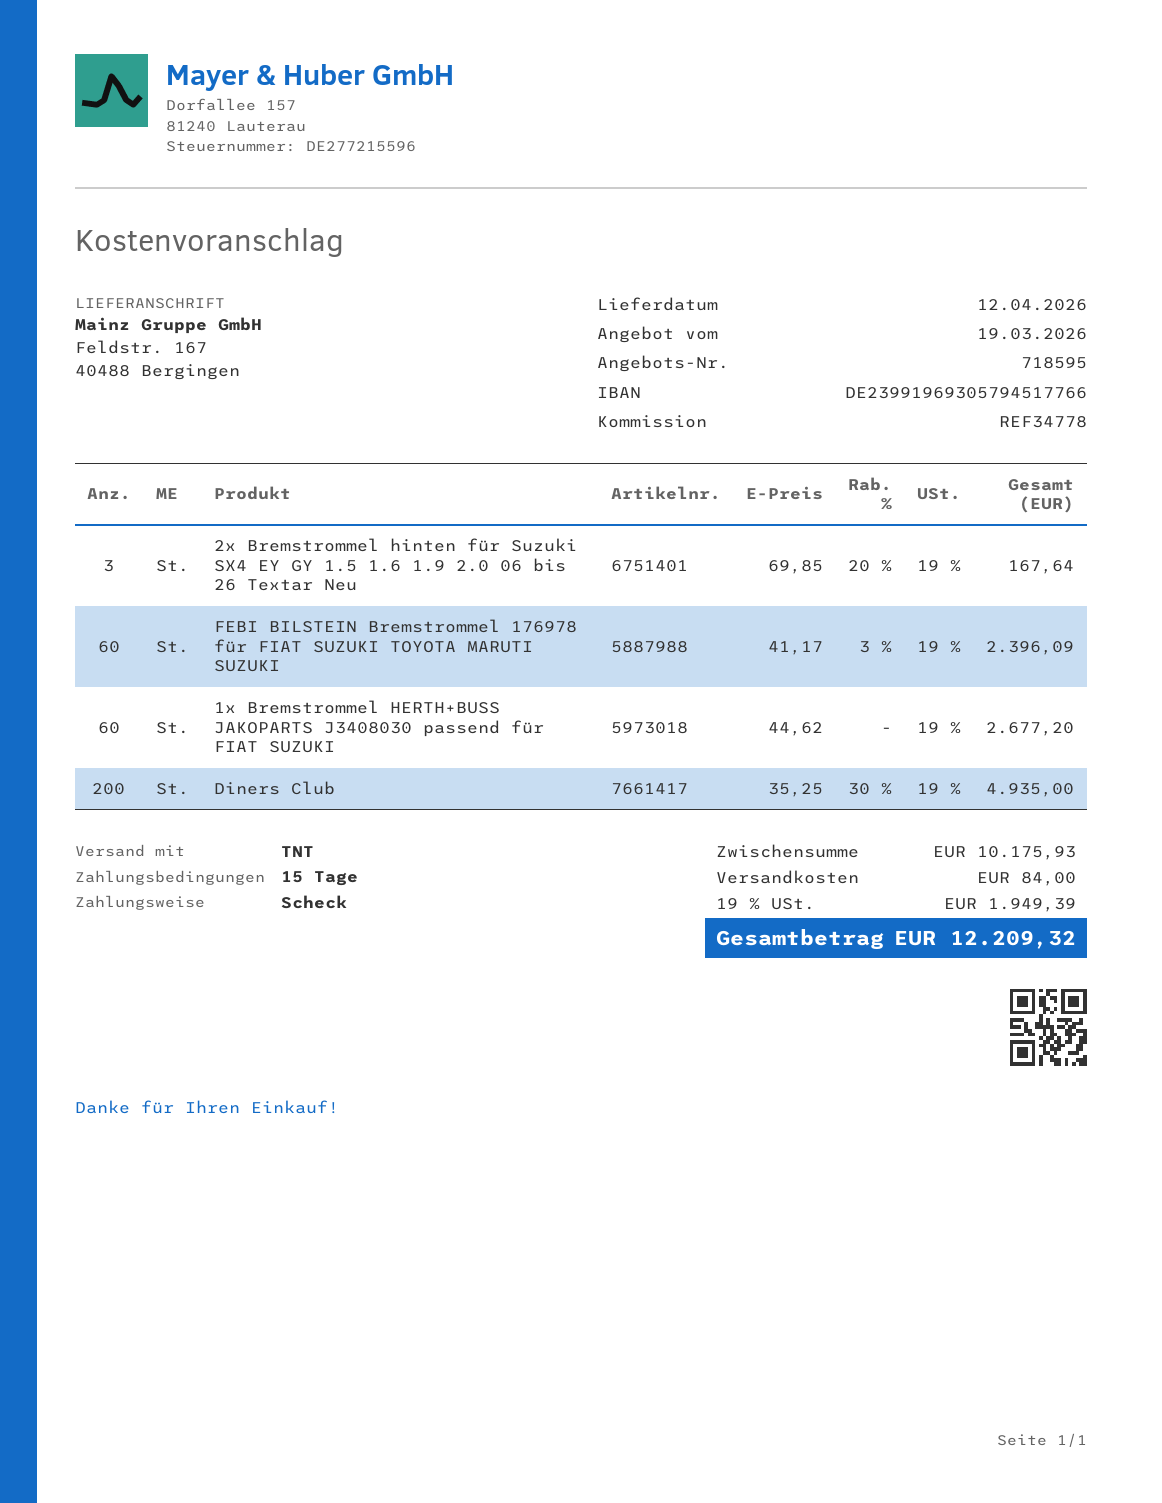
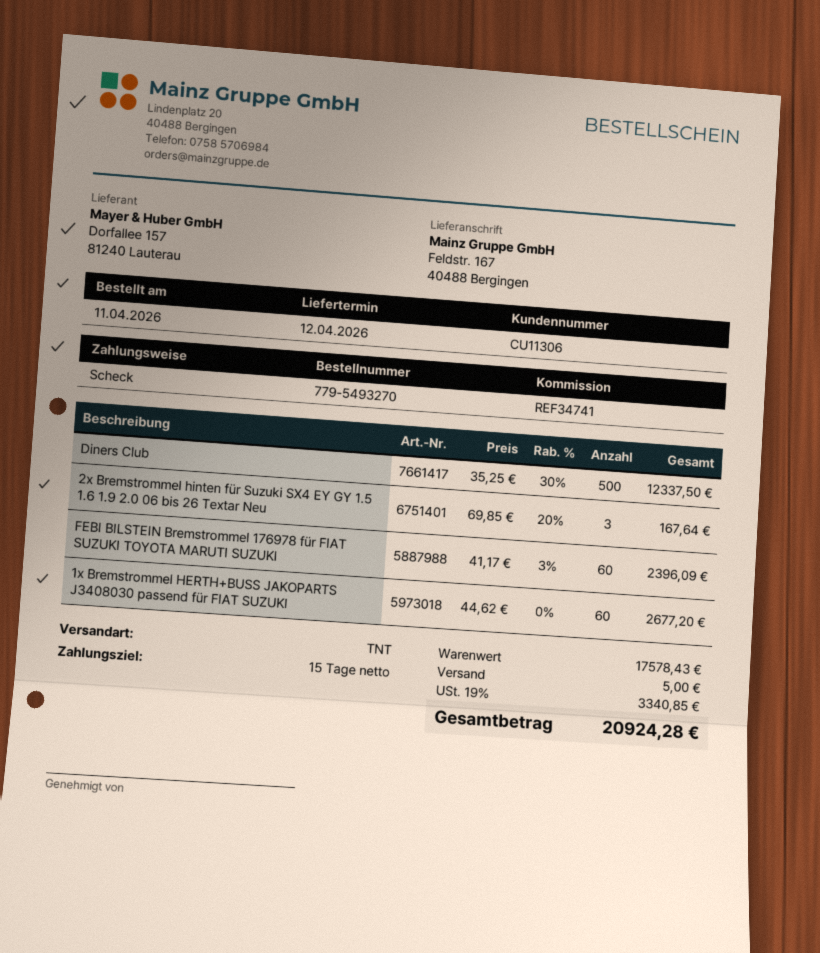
reference: REF34778 -> REF34741
Diners Club: 200 x 35.25 - 30% = 4935.00 -> 500 x 35.25 - 30% = 12337.50
subtotal: 10175.93 -> 17578.43
shipping: 84.00 -> 5.00
tax: 19% = 1949.39 -> 19% = 3340.85
total: 12209.32 -> 20924.28

